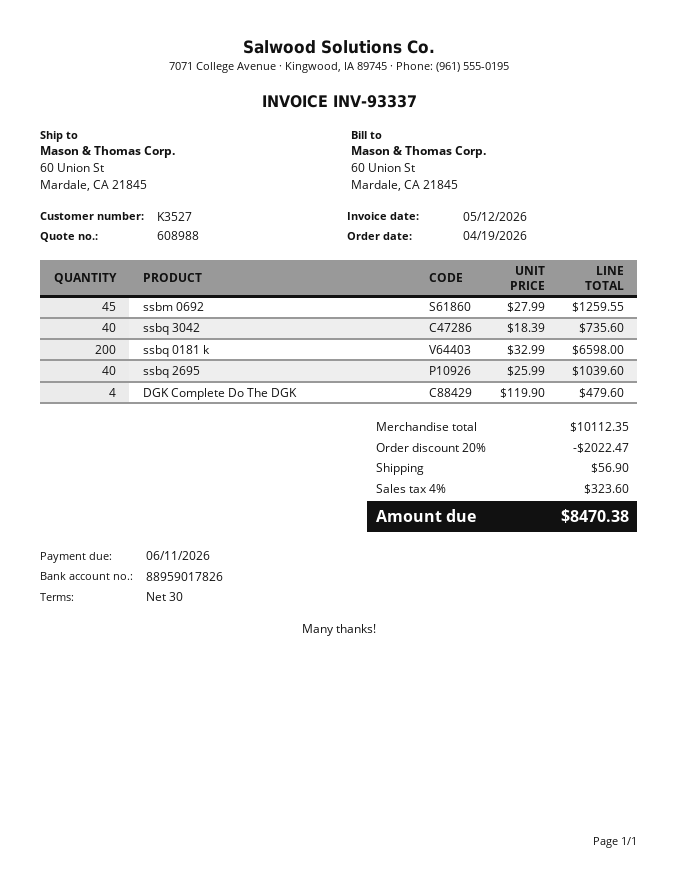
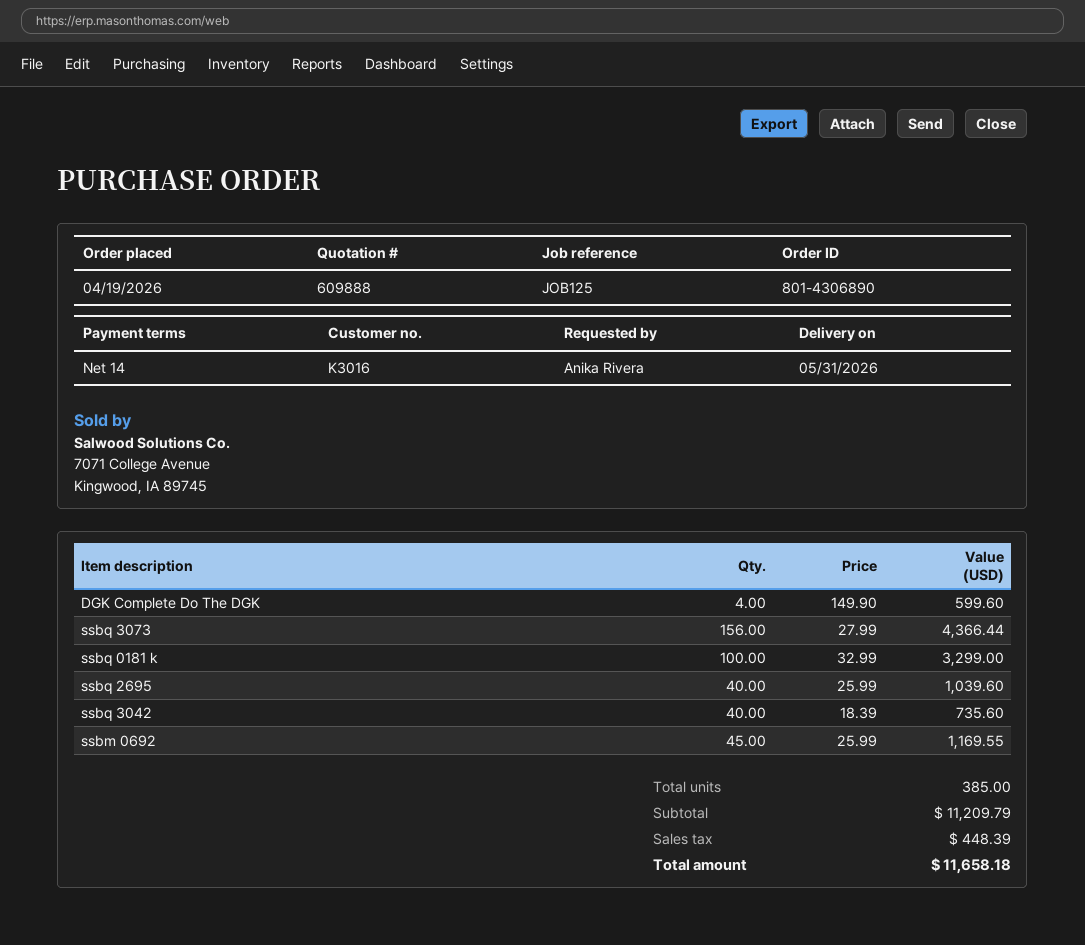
quote number: 608988 -> 609888
payment terms: 30 days -> 14 days
customer number: K3527 -> K3016
ssbm 0692: 45 x 27.99 = 1259.55 -> 45 x 25.99 = 1169.55
ssbq 0181 k: 200 x 32.99 = 6598.00 -> 100 x 32.99 = 3299.00
DGK Complete Do The DGK: 4 x 119.90 = 479.60 -> 4 x 149.90 = 599.60
ssbq 3073: none -> 156 x 27.99 = 4366.44
subtotal: 10112.35 -> 11209.79
discount: 20% = 2022.47 -> none
shipping: 56.90 -> none
tax: 323.60 -> 448.39
total: 8470.38 -> 11658.18

